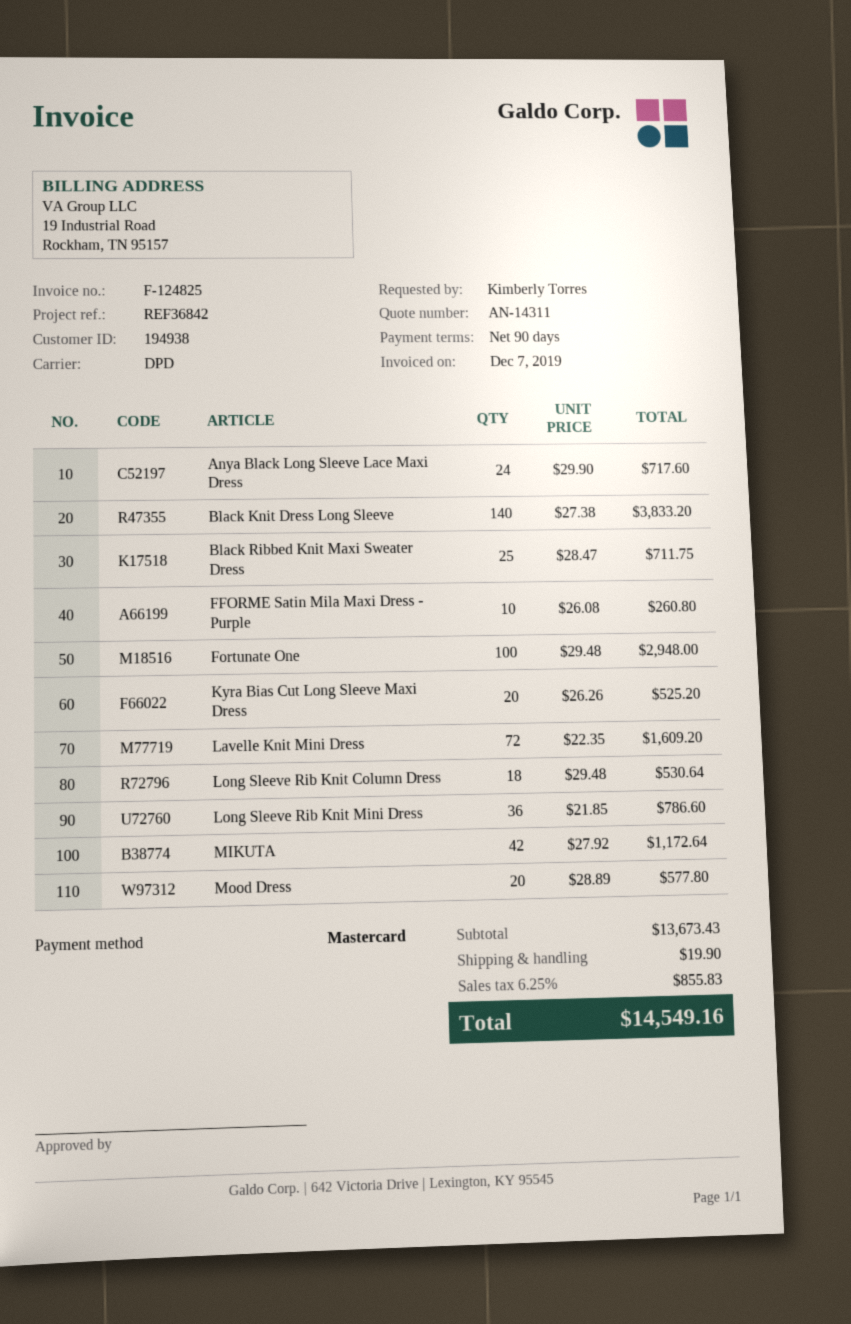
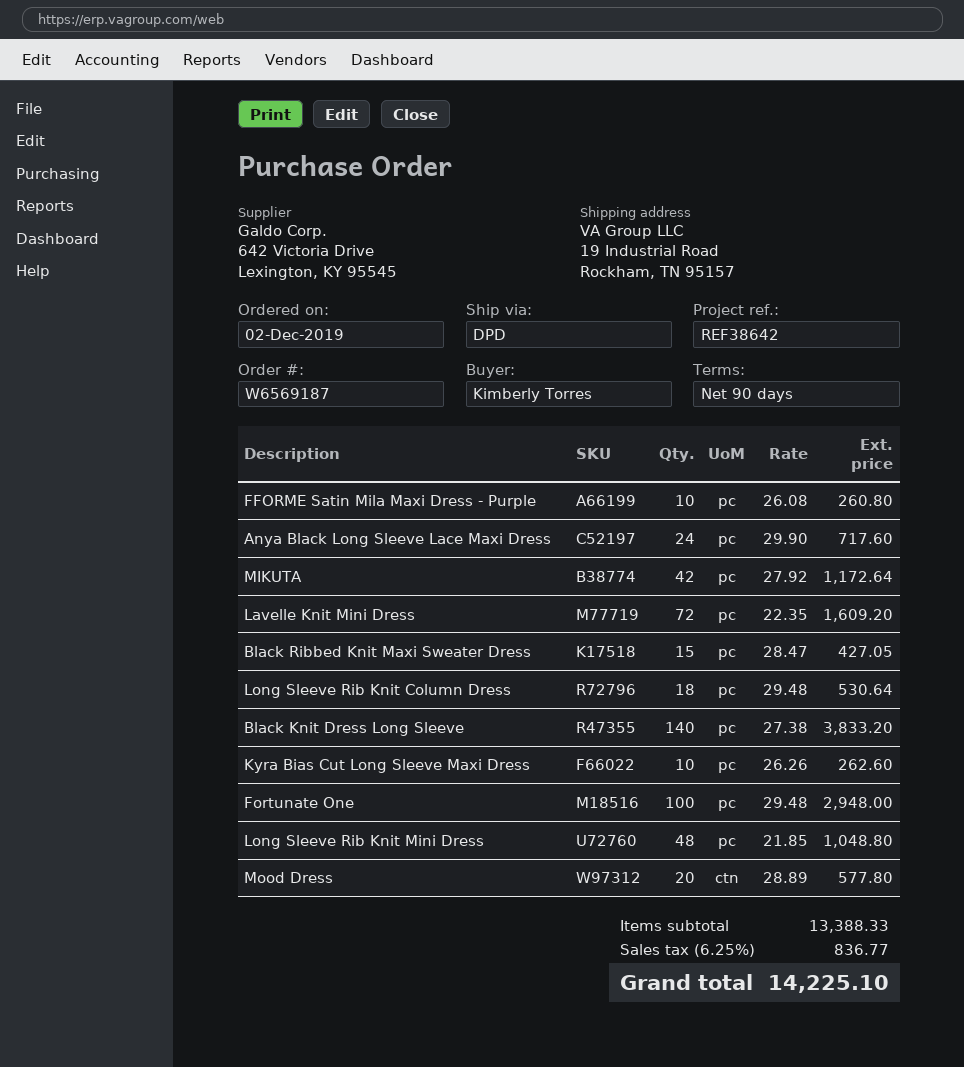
reference: REF36842 -> REF38642
Black Ribbed Knit Maxi Sweater Dress: 25 x 28.47 = 711.75 -> 15 x 28.47 = 427.05
Kyra Bias Cut Long Sleeve Maxi Dress: 20 x 26.26 = 525.20 -> 10 x 26.26 = 262.60
Long Sleeve Rib Knit Mini Dress: 36 x 21.85 = 786.60 -> 48 x 21.85 = 1048.80
subtotal: 13673.43 -> 13388.33
shipping: 19.90 -> none
tax: 6.25% = 855.83 -> 6.25% = 836.77
total: 14549.16 -> 14225.10

